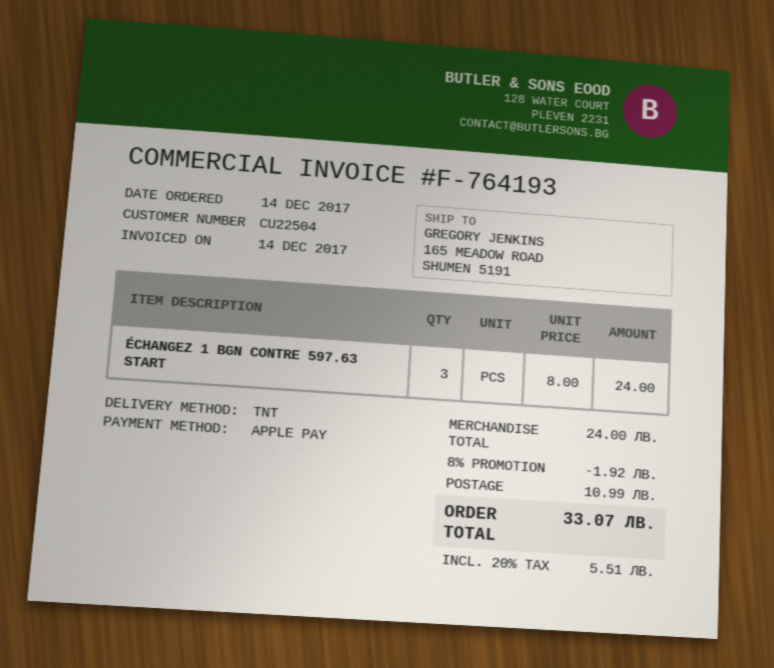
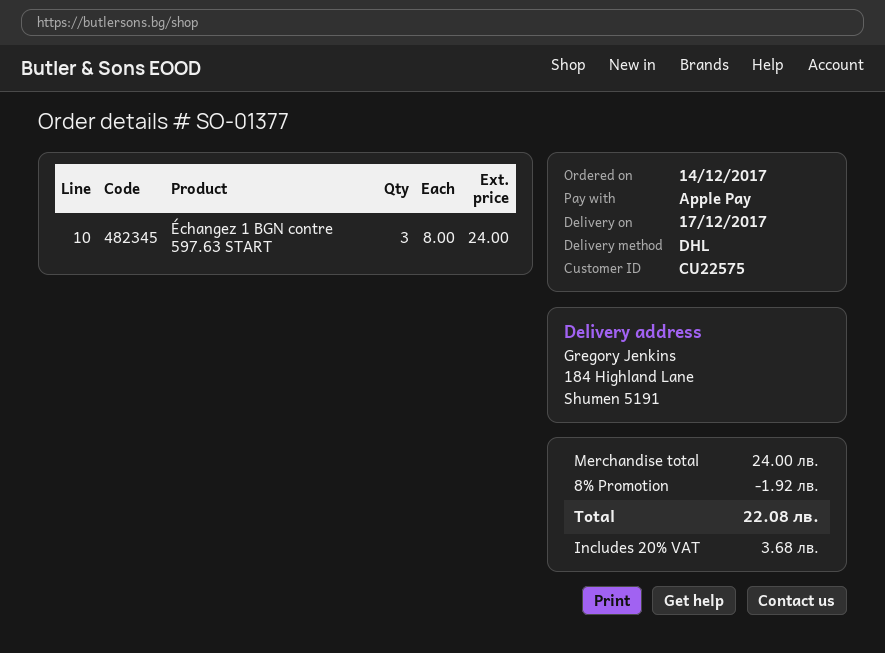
customer number: CU22504 -> CU22575
shipping method: TNT -> DHL
ship to: 165 MEADOW ROAD, SHUMEN 5191 -> 184 Highland Lane, Shumen 5191
shipping: 10.99 -> none
tax: 20% = 5.51 -> 20% = 3.68
total: 33.07 -> 22.08

